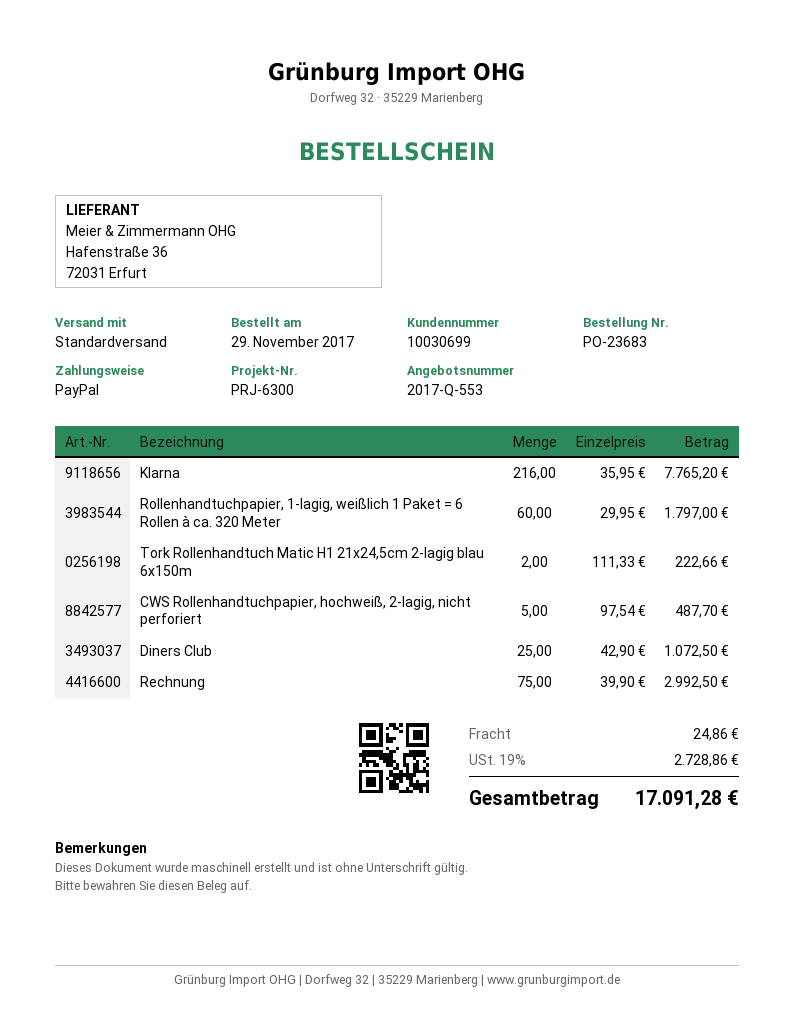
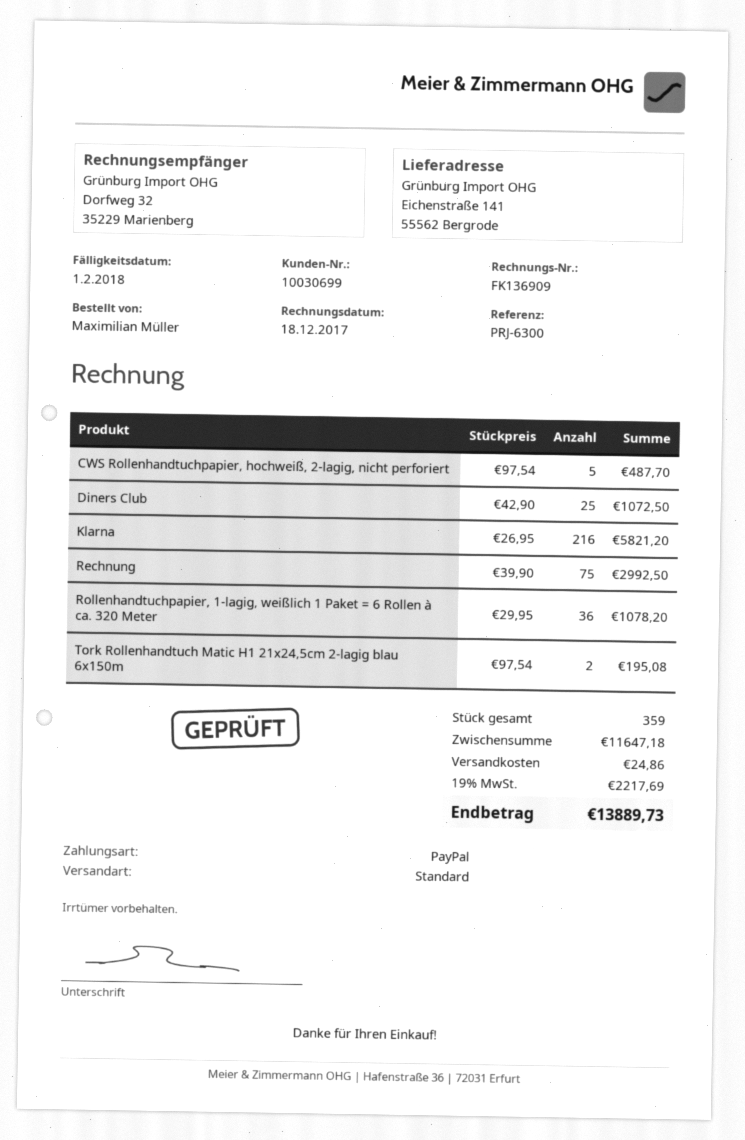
Klarna: 216 x 35.95 = 7765.20 -> 216 x 26.95 = 5821.20
Rollenhandtuchpapier, 1-lagig, weißlich 1 Paket = 6 Rollen à ca. 320 Meter: 60 x 29.95 = 1797.00 -> 36 x 29.95 = 1078.20
Tork Rollenhandtuch Matic H1 21x24,5cm 2-lagig blau 6x150m: 2 x 111.33 = 222.66 -> 2 x 97.54 = 195.08
tax: 19% = 2728.86 -> 19% = 2217.69
total: 17091.28 -> 13889.73

